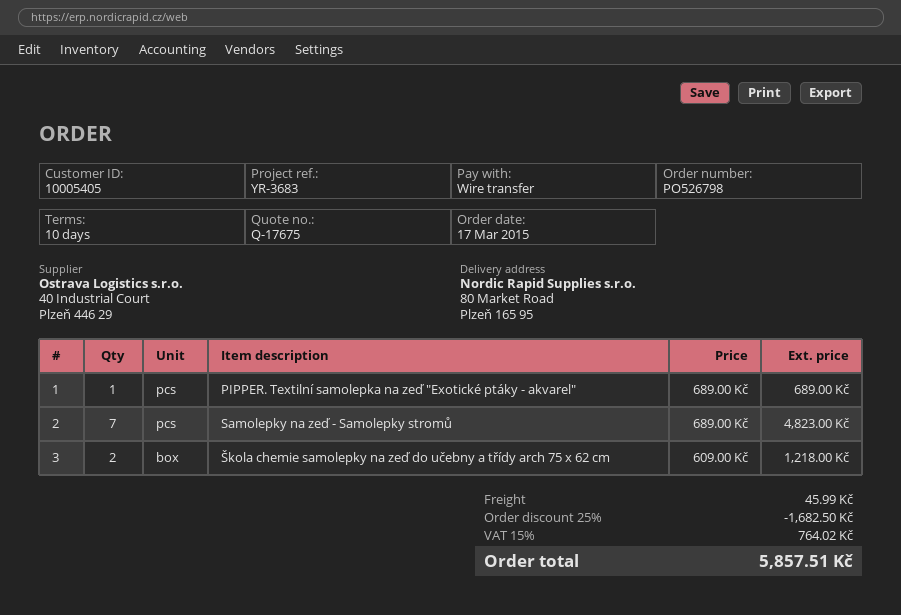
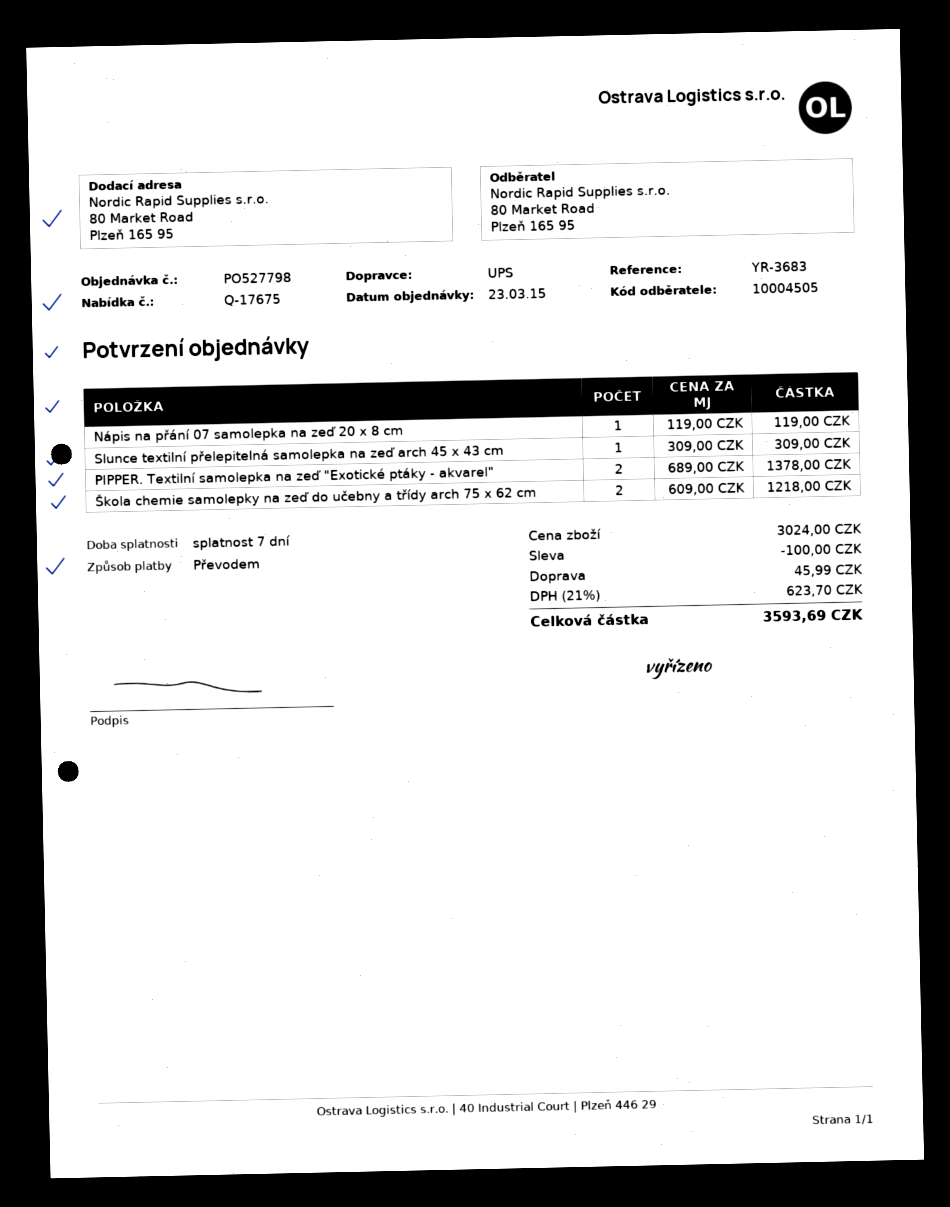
order number: PO526798 -> PO527798
order date: 2015-03-17 -> 2015-03-23
payment terms: 10 days -> 7 days
customer number: 10005405 -> 10004505
PIPPER. Textilní samolepka na zeď "Exotické ptáky - akvarel": 1 x 689.00 = 689.00 -> 2 x 689.00 = 1378.00
Samolepky na zeď - Samolepky stromů: 7 x 689.00 = 4823.00 -> none
Nápis na přání 07 samolepka na zeď 20 x 8 cm: none -> 1 x 119.00 = 119.00
Slunce textilní přelepitelná samolepka na zeď arch 45 x 43 cm: none -> 1 x 309.00 = 309.00
discount: 1682.50 -> 100.00
tax: 15% = 764.02 -> 21% = 623.70
total: 5857.51 -> 3593.69

